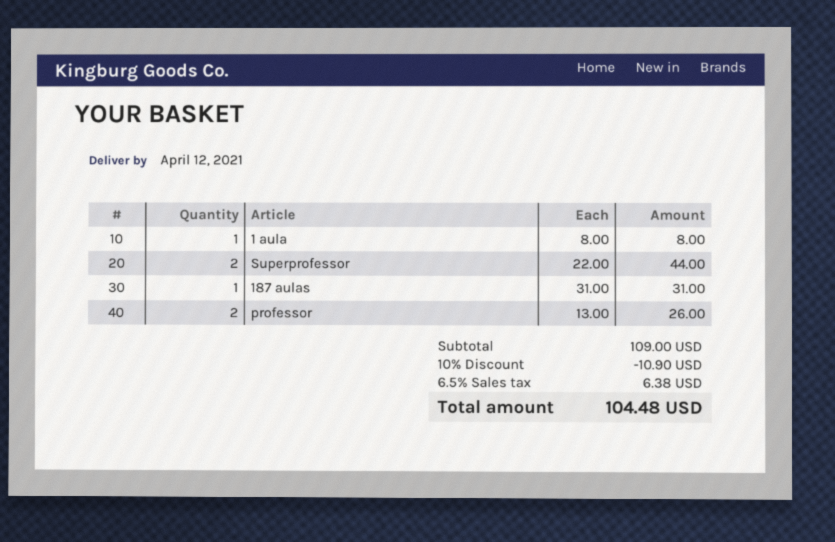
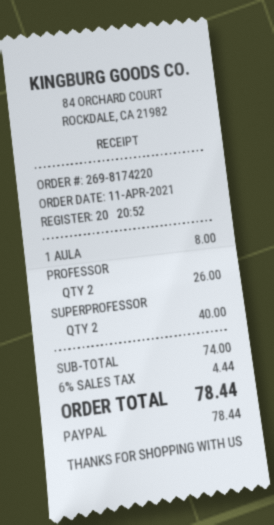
Superprofessor: 2 for 44.00 -> 2 for 40.00
187 aulas: 1 for 31.00 -> none
subtotal: 109.00 -> 74.00
discount: 10% = 10.90 -> none
tax: 6.5% = 6.38 -> 6% = 4.44
total: 104.48 -> 78.44

